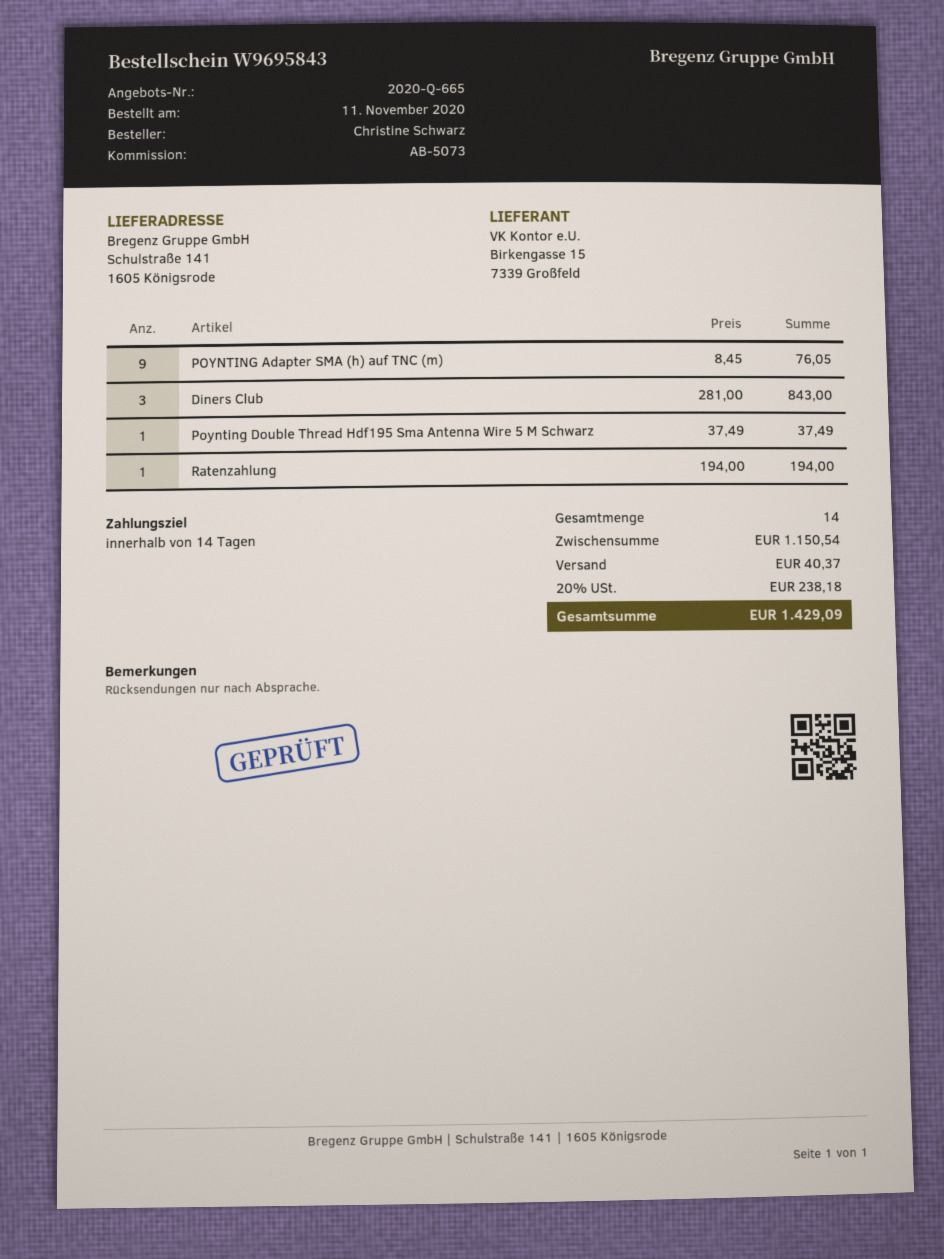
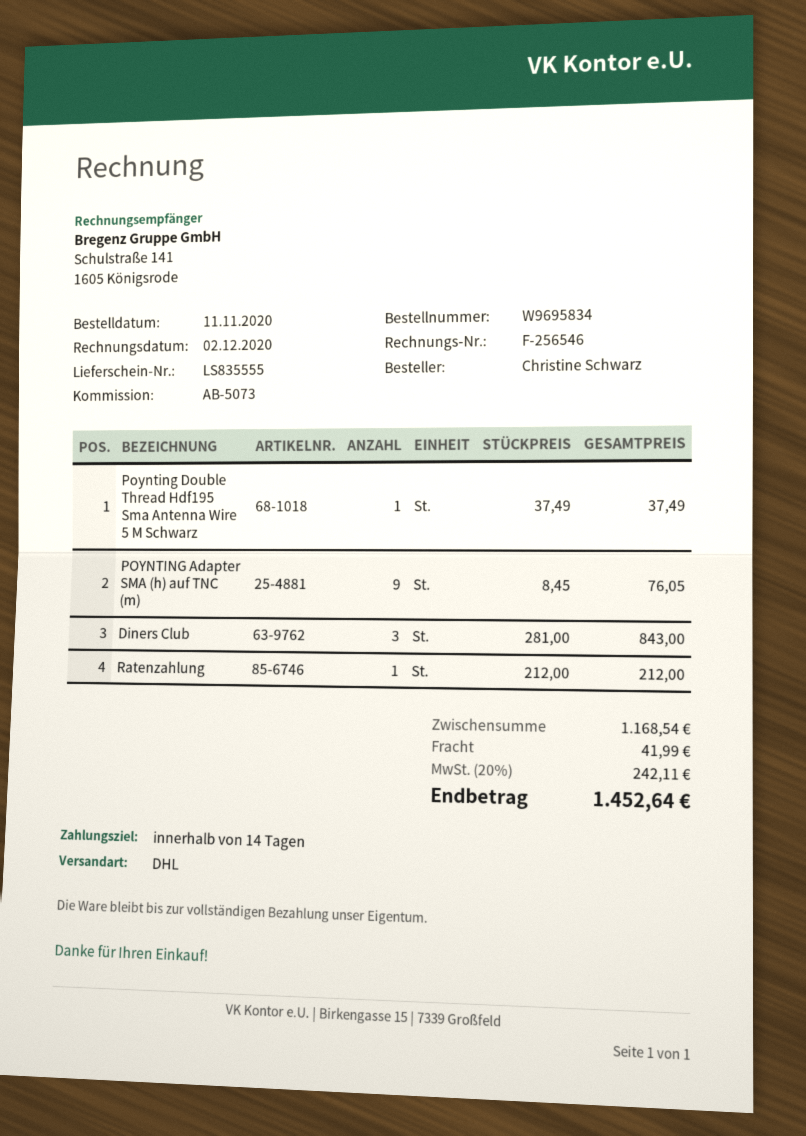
order number: W9695843 -> W9695834
Ratenzahlung: 1 x 194.00 = 194.00 -> 1 x 212.00 = 212.00
subtotal: 1150.54 -> 1168.54
shipping: 40.37 -> 41.99
tax: 20% = 238.18 -> 20% = 242.11
total: 1429.09 -> 1452.64

